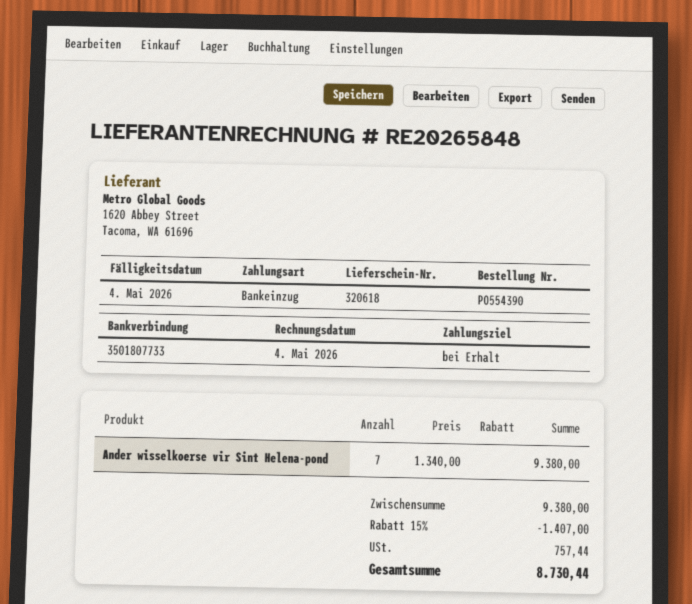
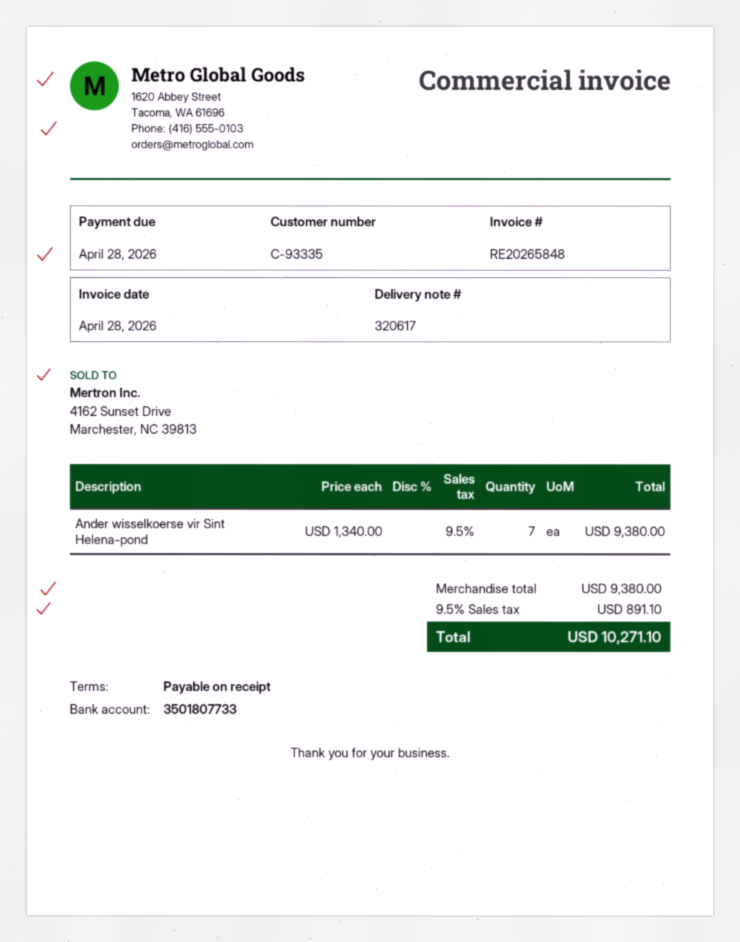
delivery note number: 320618 -> 320617
invoice date: 2026-05-04 -> 2026-04-28
due date: 2026-05-04 -> 2026-04-28
discount: 15% = 1407.00 -> none
tax: 757.44 -> 891.10
total: 8730.44 -> 10271.10

